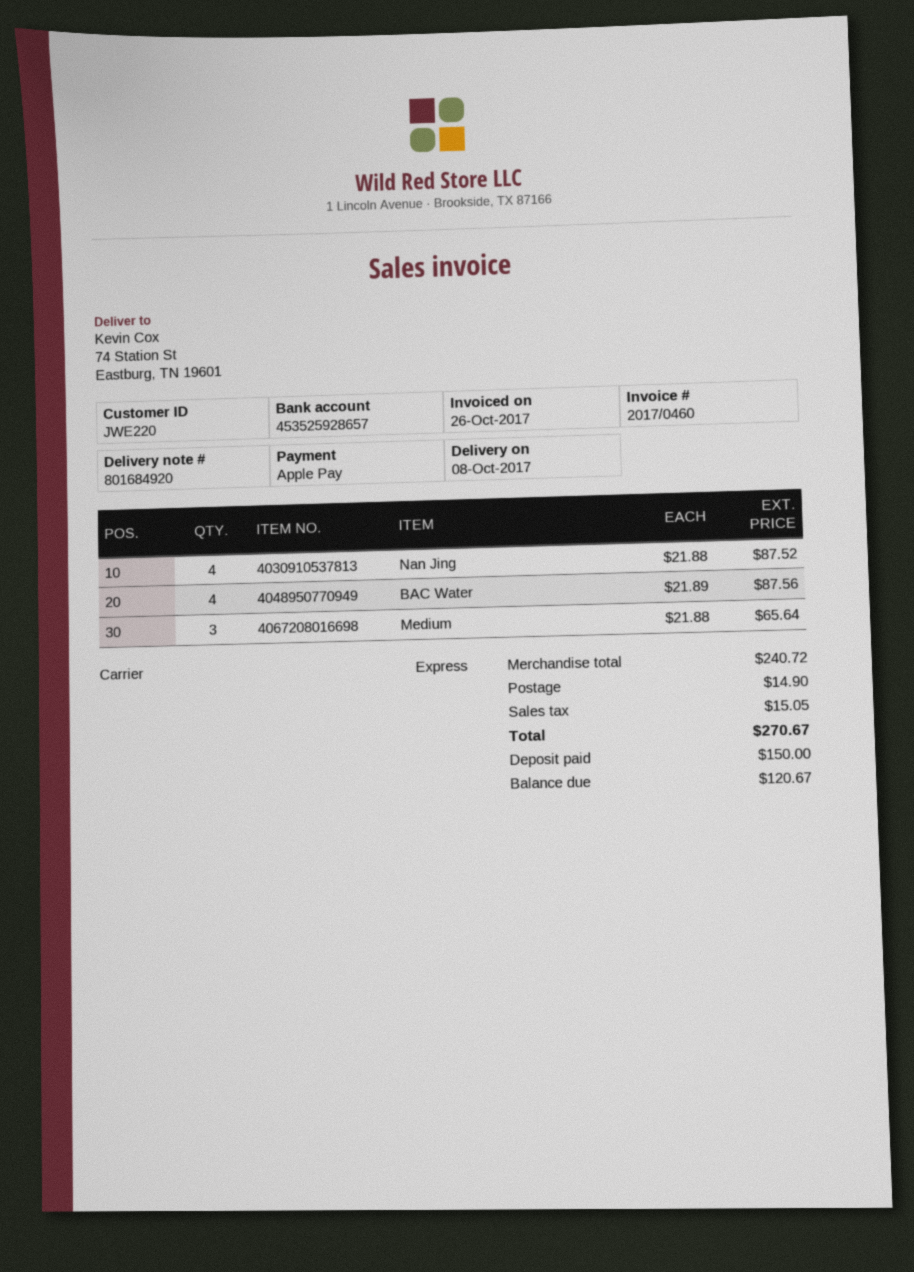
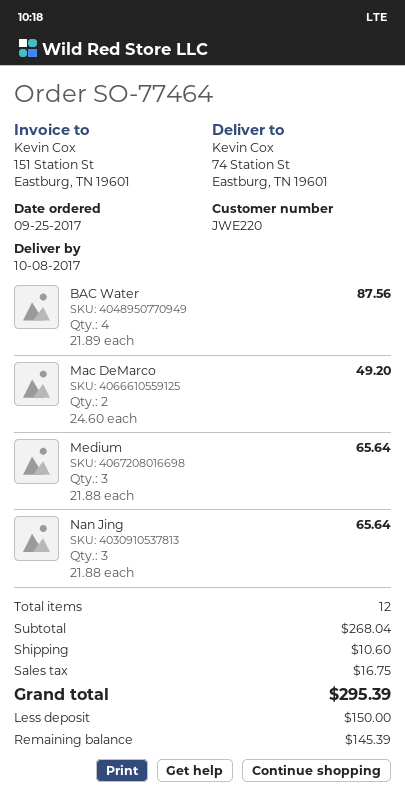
Nan Jing: 4 x 21.88 = 87.52 -> 3 x 21.88 = 65.64
Mac DeMarco: none -> 2 x 24.60 = 49.20
subtotal: 240.72 -> 268.04
shipping: 14.90 -> 10.60
tax: 15.05 -> 16.75
total: 270.67 -> 295.39
balance: 120.67 -> 145.39

